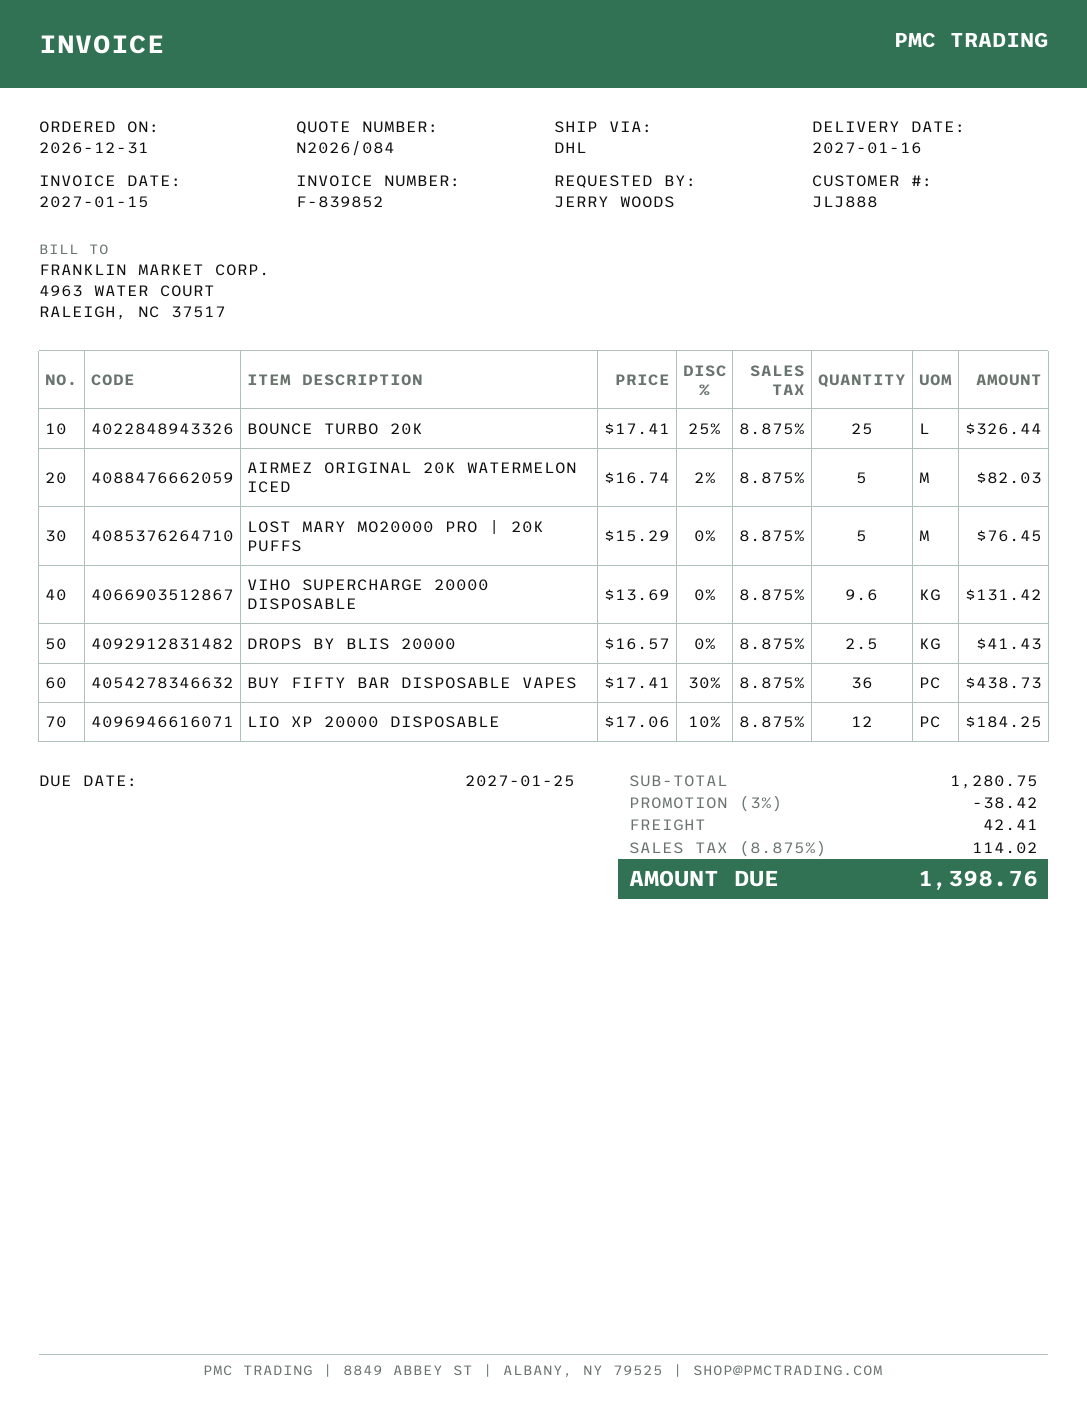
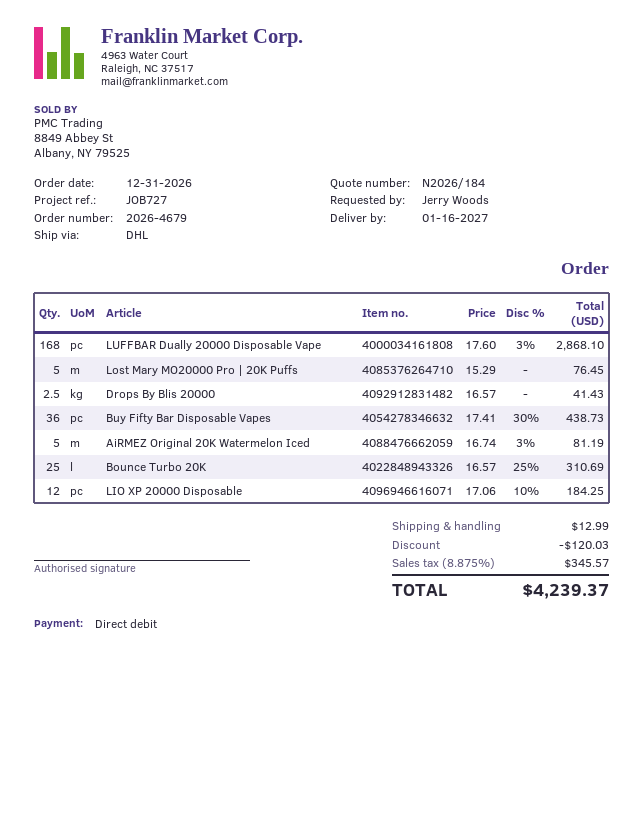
quote number: N2026/084 -> N2026/184
BOUNCE TURBO 20K: 25 x 17.41 - 25% = 326.44 -> 25 x 16.57 - 25% = 310.69
AIRMEZ ORIGINAL 20K WATERMELON ICED: 5 x 16.74 - 2% = 82.03 -> 5 x 16.74 - 3% = 81.19
VIHO SUPERCHARGE 20000 DISPOSABLE: 9.6 x 13.69 = 131.42 -> none
LUFFBAR Dually 20000 Disposable Vape: none -> 168 x 17.60 - 3% = 2868.10
discount: 38.42 -> 120.03
shipping: 42.41 -> 12.99
tax: 8.875% = 114.02 -> 8.875% = 345.57
total: 1398.76 -> 4239.37

